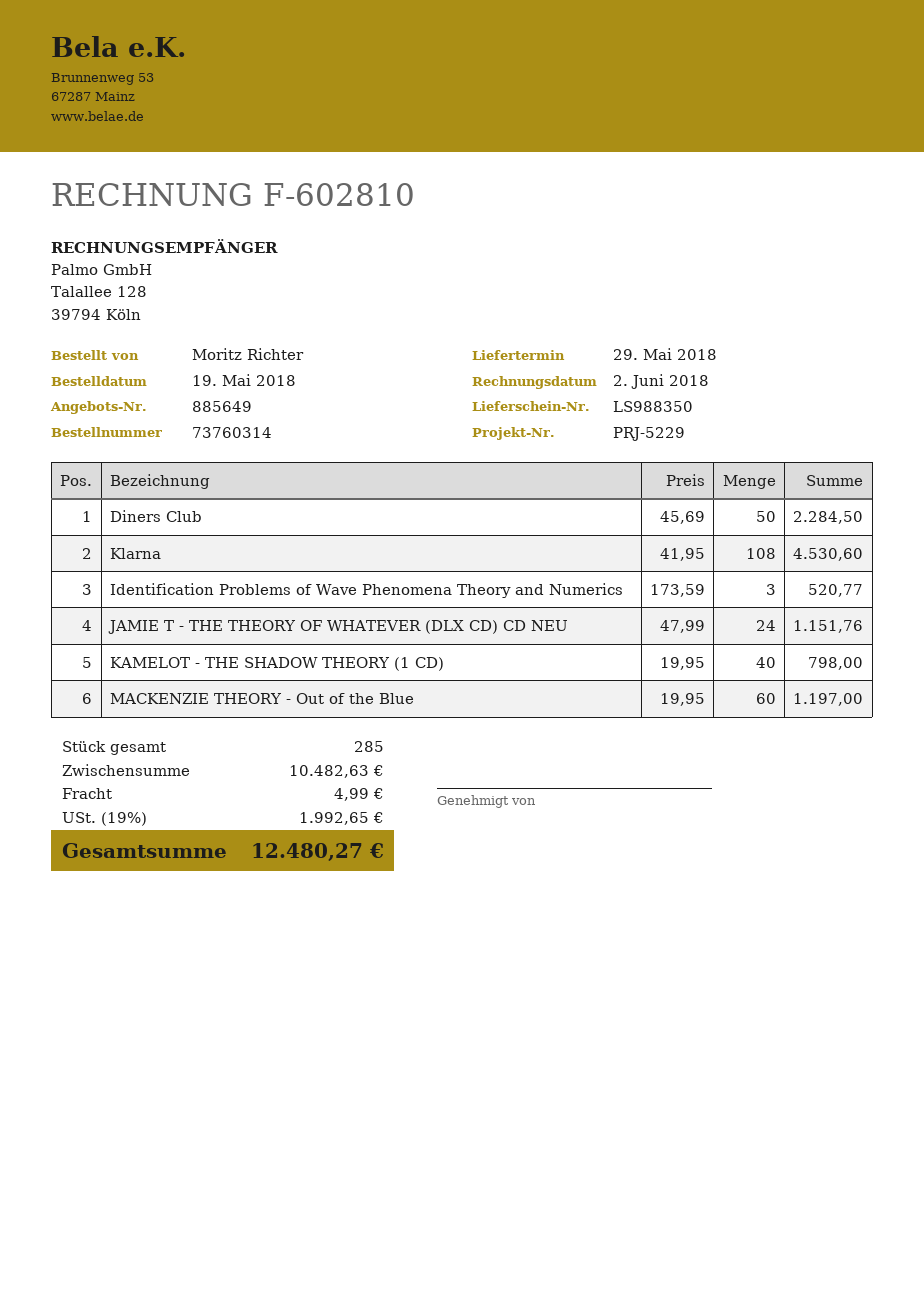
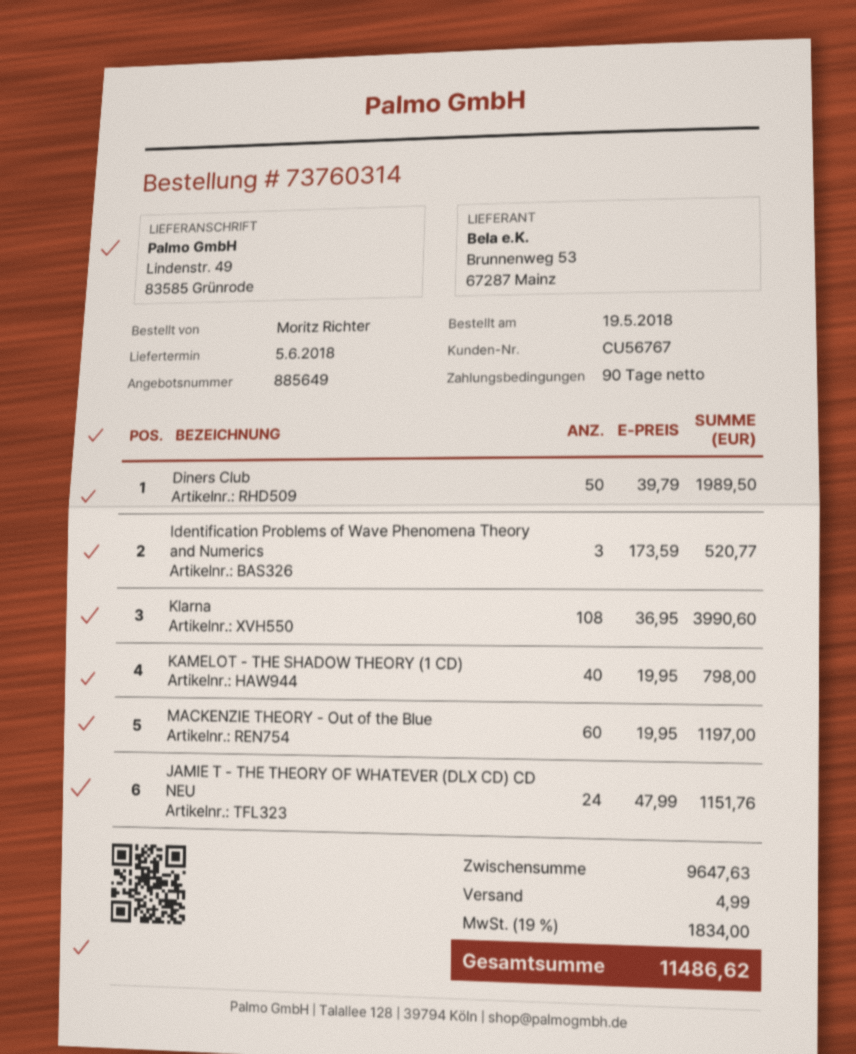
delivery date: 2018-05-29 -> 2018-06-05
Diners Club: 50 x 45.69 = 2284.50 -> 50 x 39.79 = 1989.50
Klarna: 108 x 41.95 = 4530.60 -> 108 x 36.95 = 3990.60
subtotal: 10482.63 -> 9647.63
tax: 19% = 1992.65 -> 19% = 1834.00
total: 12480.27 -> 11486.62

